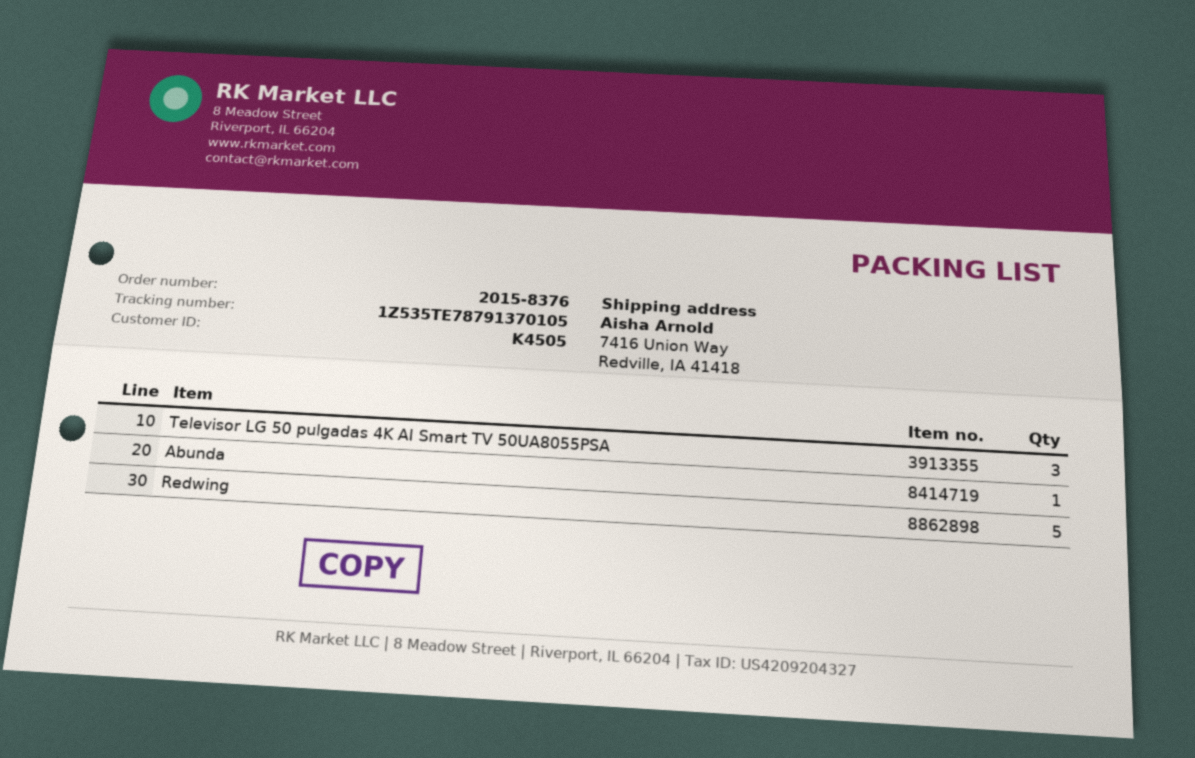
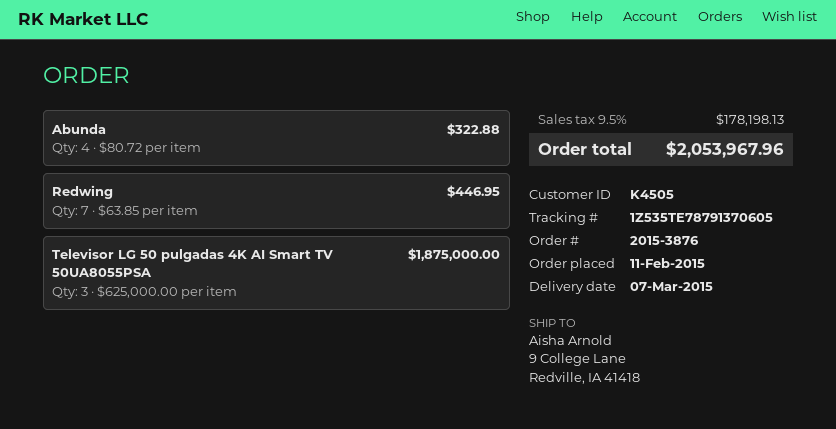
order number: 2015-8376 -> 2015-3876
tracking number: 1Z535TE78791370105 -> 1Z535TE78791370605
ship to: 7416 Union Way, Redville, IA 41418 -> 9 College Lane, Redville, IA 41418
Abunda: 1 -> 4
Redwing: 5 -> 7

